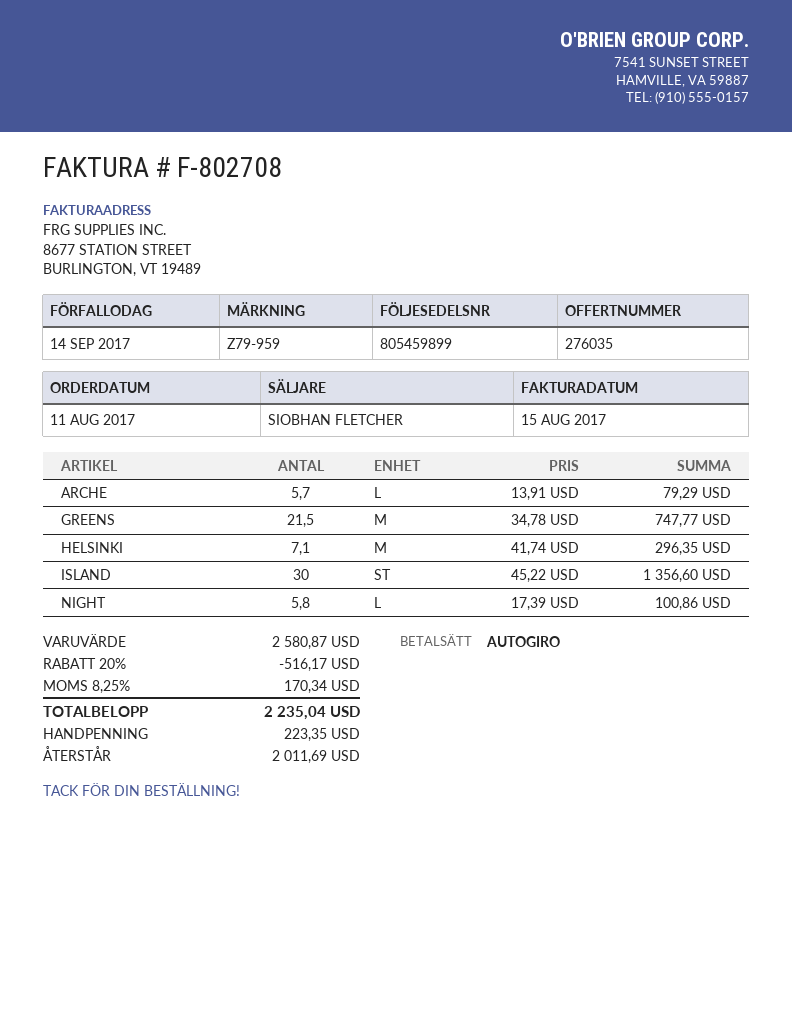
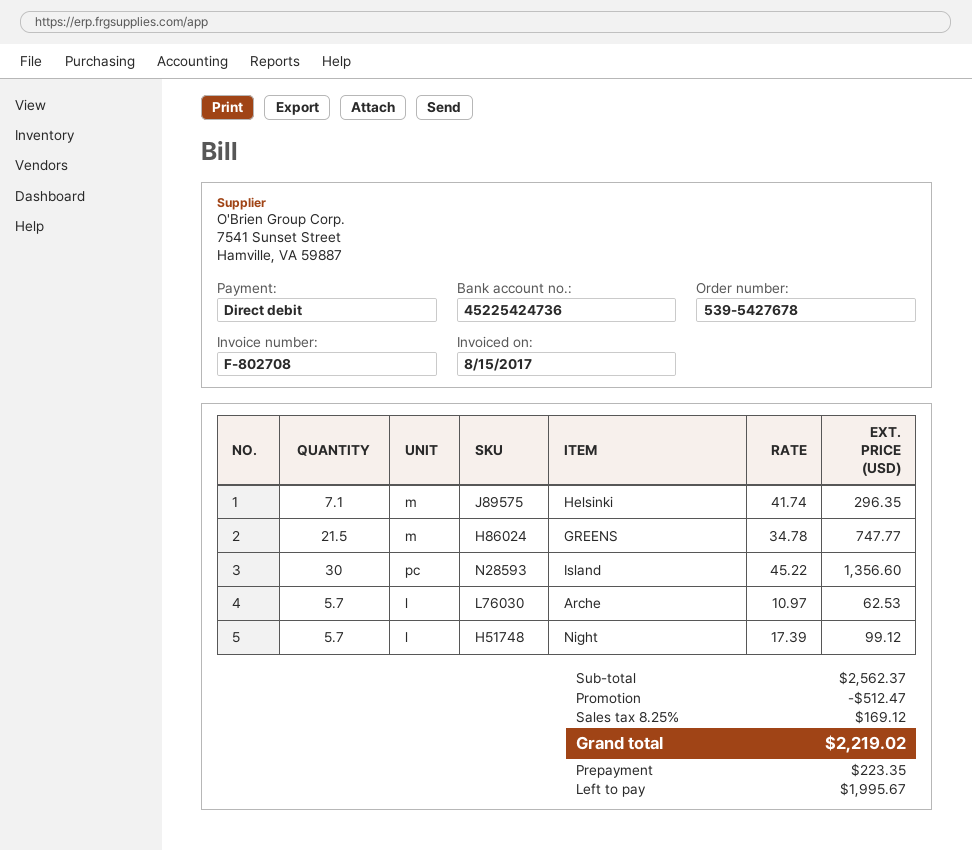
ARCHE: 5.7 x 13.91 = 79.29 -> 5.7 x 10.97 = 62.53
NIGHT: 5.8 x 17.39 = 100.86 -> 5.7 x 17.39 = 99.12
subtotal: 2580.87 -> 2562.37
discount: 516.17 -> 512.47
tax: 8.25% = 170.34 -> 8.25% = 169.12
total: 2235.04 -> 2219.02
balance: 2011.69 -> 1995.67

